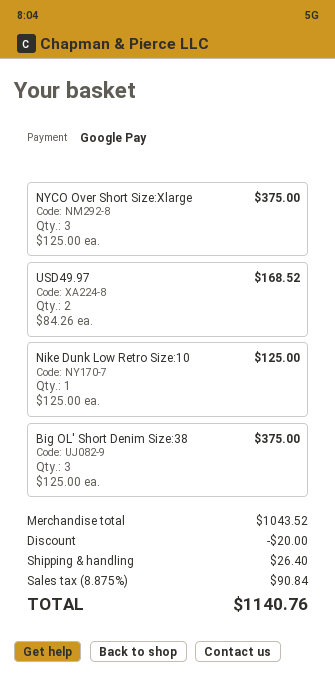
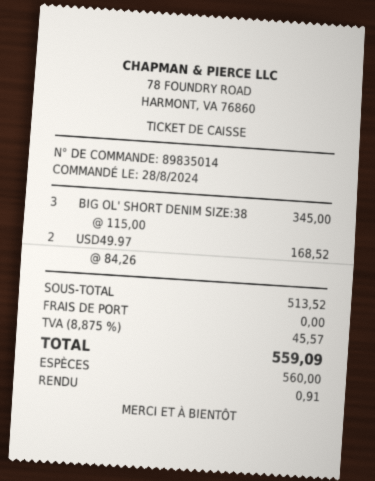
payment method: Google Pay -> cash
NYCO Over Short Size:Xlarge: 3 x 125.00 = 375.00 -> none
Nike Dunk Low Retro Size:10: 1 x 125.00 = 125.00 -> none
Big OL' Short Denim Size:38: 3 x 125.00 = 375.00 -> 3 x 115.00 = 345.00
subtotal: 1043.52 -> 513.52
discount: 20.00 -> none
shipping: 26.40 -> 0.00
tax: 8.875% = 90.84 -> 8.875% = 45.57
total: 1140.76 -> 559.09

